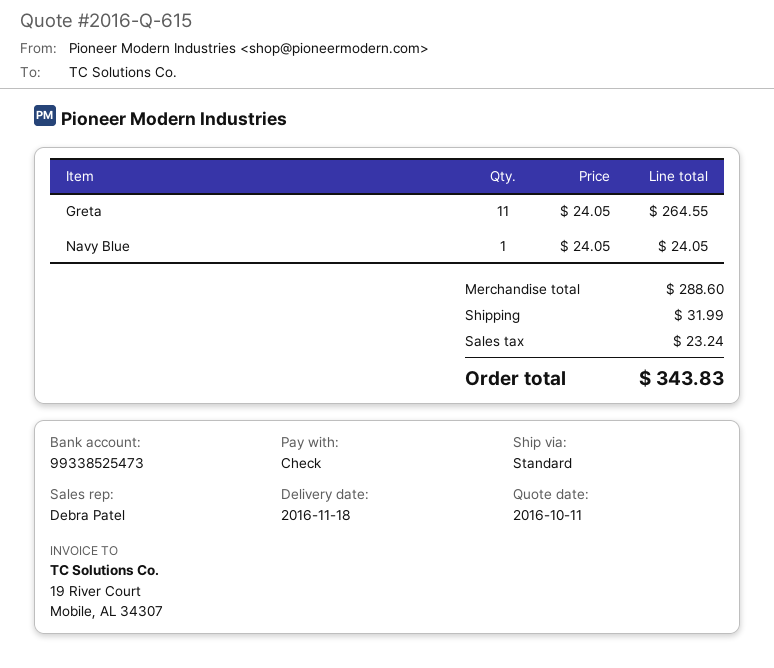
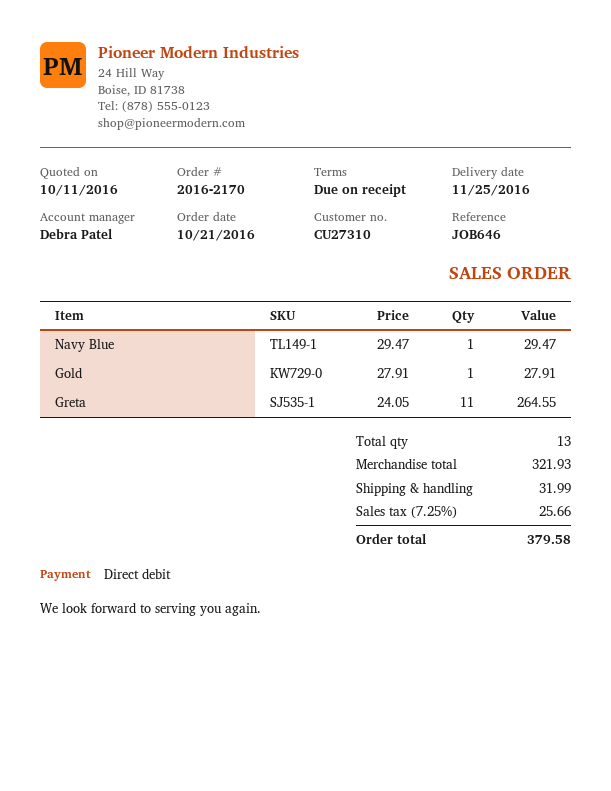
delivery date: 2016-11-18 -> 2016-11-25
payment method: cheque -> direct debit
Navy Blue: 1 x 24.05 = 24.05 -> 1 x 29.47 = 29.47
Gold: none -> 1 x 27.91 = 27.91
subtotal: 288.60 -> 321.93
tax: 23.24 -> 25.66
total: 343.83 -> 379.58

